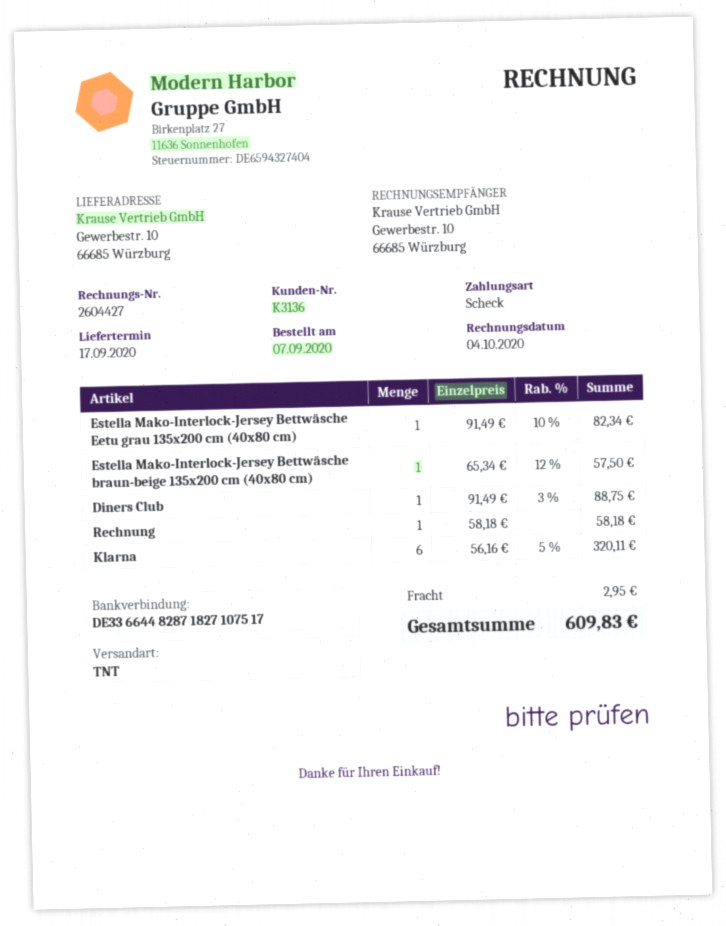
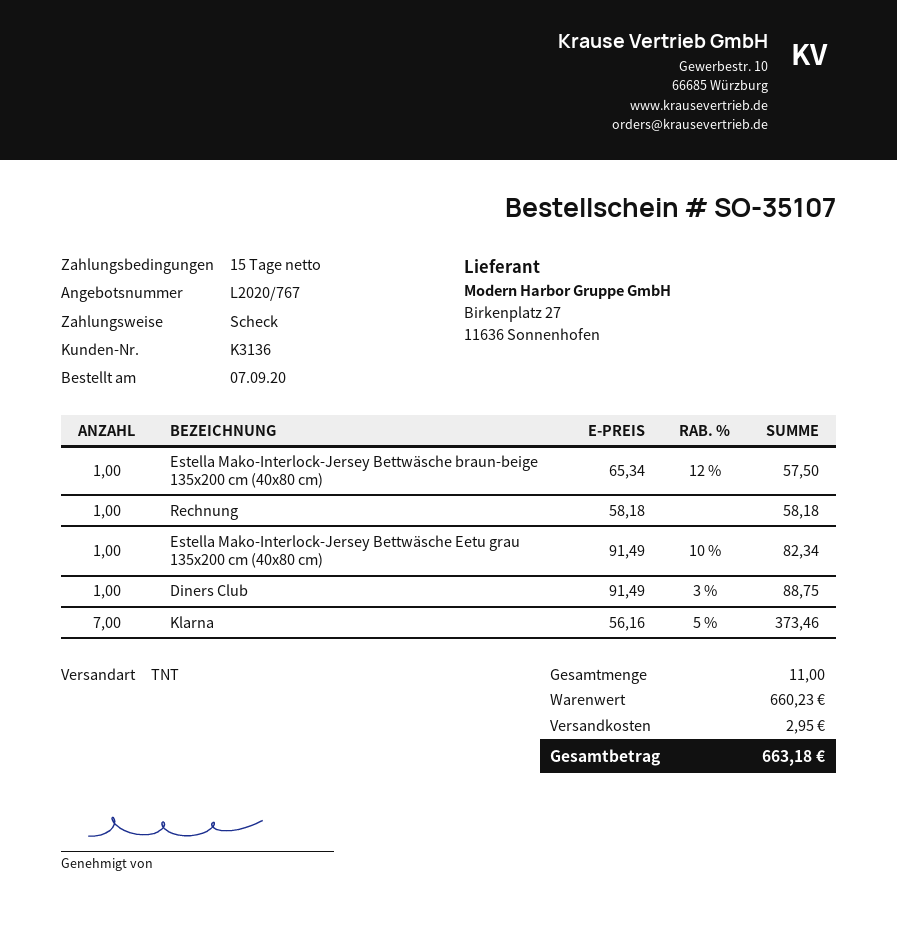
Klarna: 6 x 56.16 - 5% = 320.11 -> 7 x 56.16 - 5% = 373.46
total: 609.83 -> 663.18

